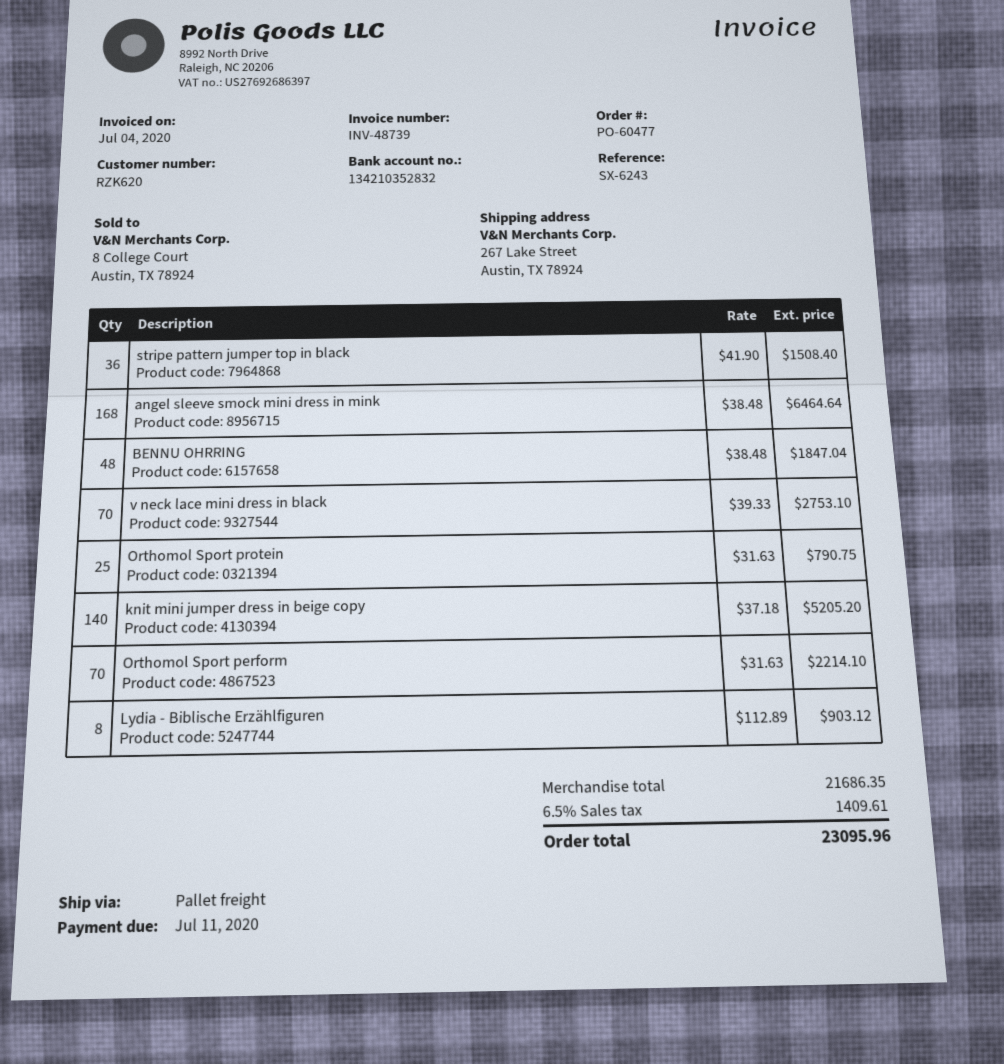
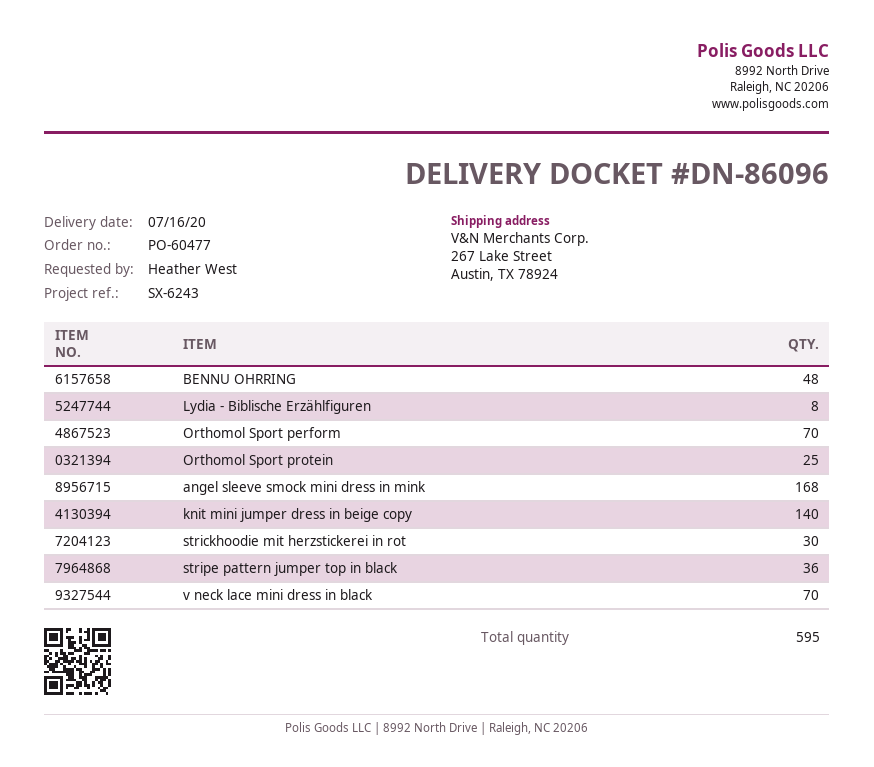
strickhoodie mit herzstickerei in rot: none -> 30

